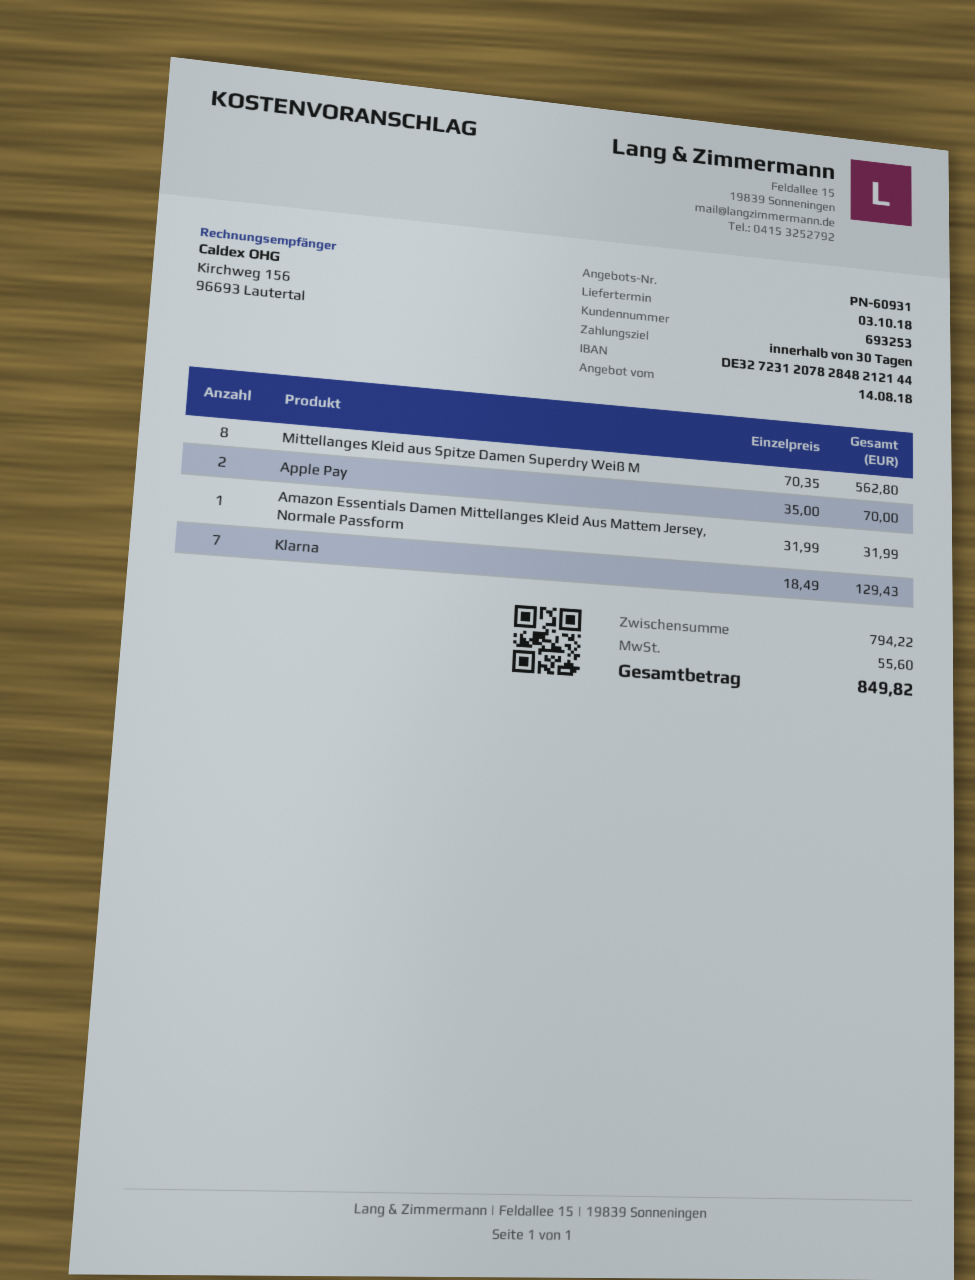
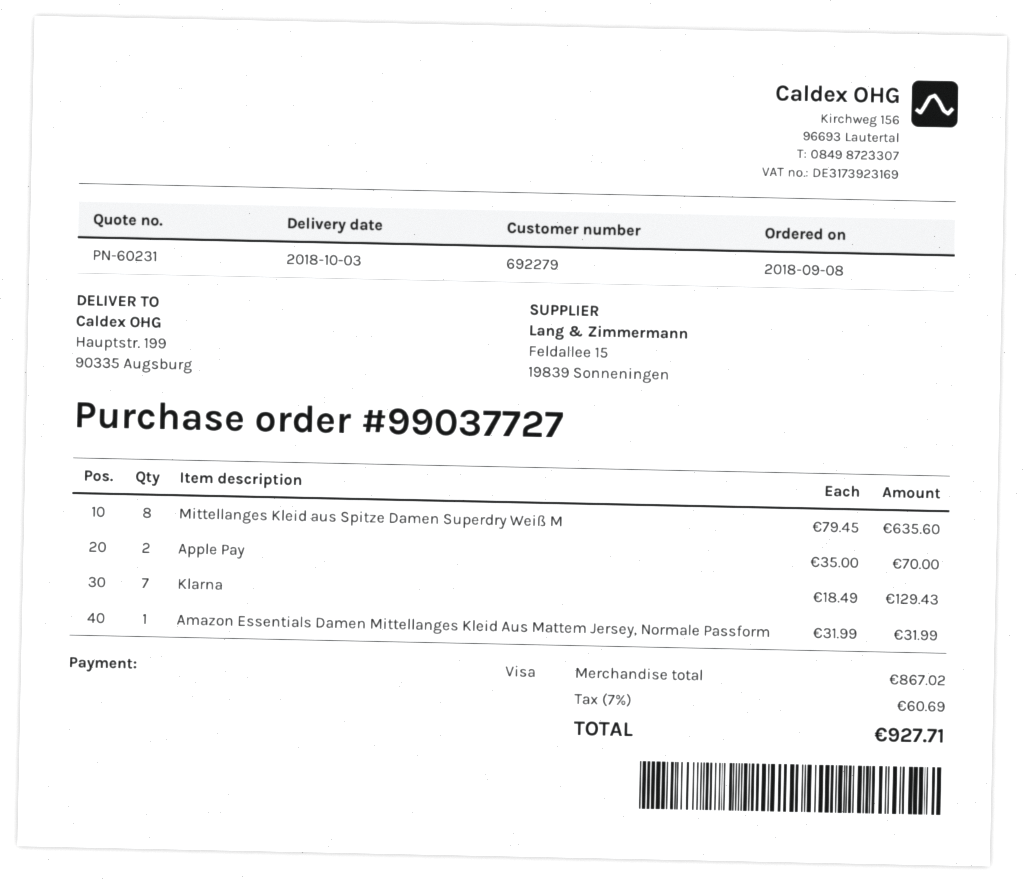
quote number: PN-60931 -> PN-60231
customer number: 693253 -> 692279
Mittellanges Kleid aus Spitze Damen Superdry Weiß M: 8 x 70.35 = 562.80 -> 8 x 79.45 = 635.60
subtotal: 794.22 -> 867.02
tax: 55.60 -> 60.69
total: 849.82 -> 927.71

